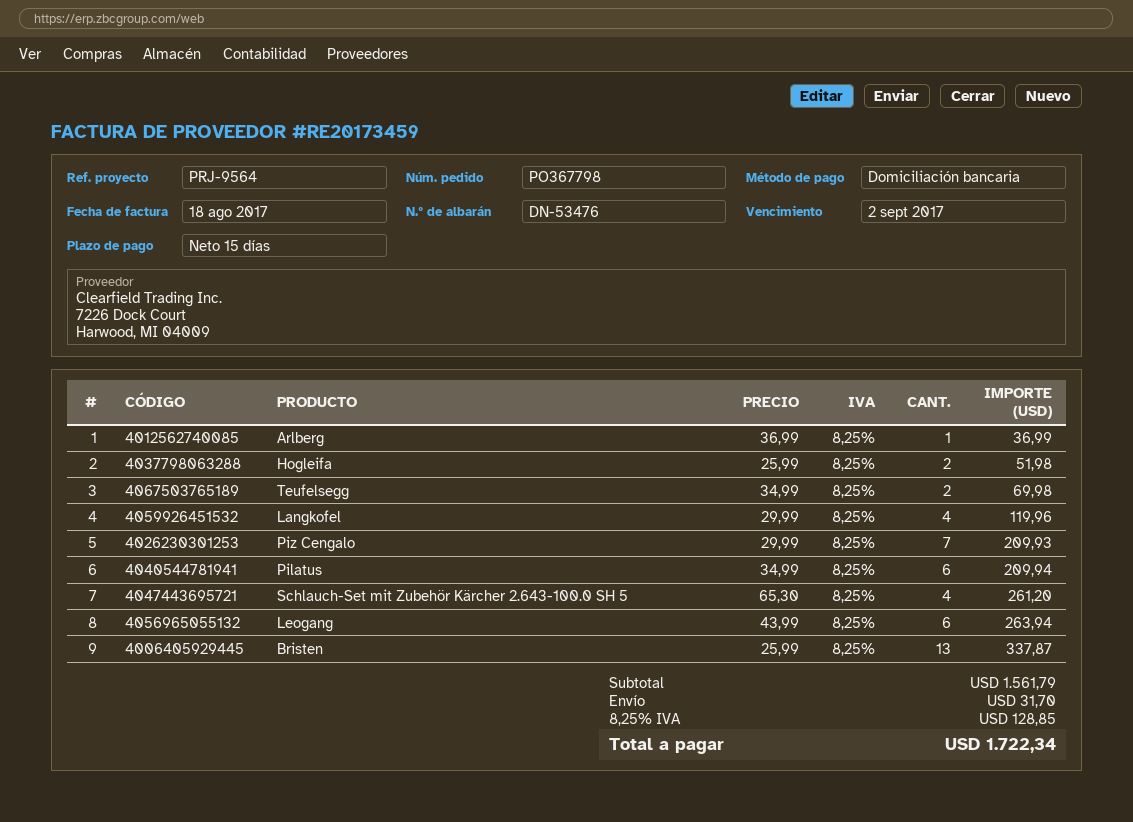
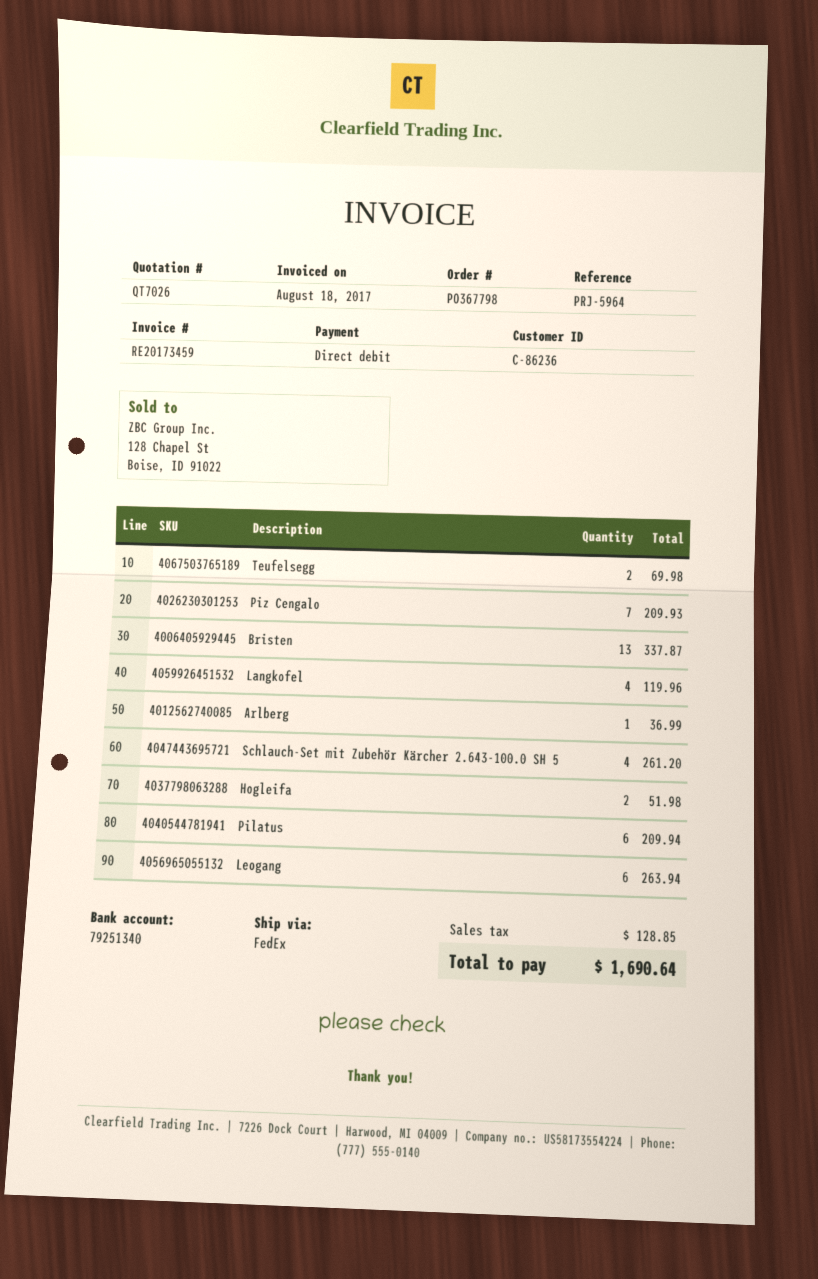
reference: PRJ-9564 -> PRJ-5964
shipping: 31.70 -> none
total: 1722.34 -> 1690.64

